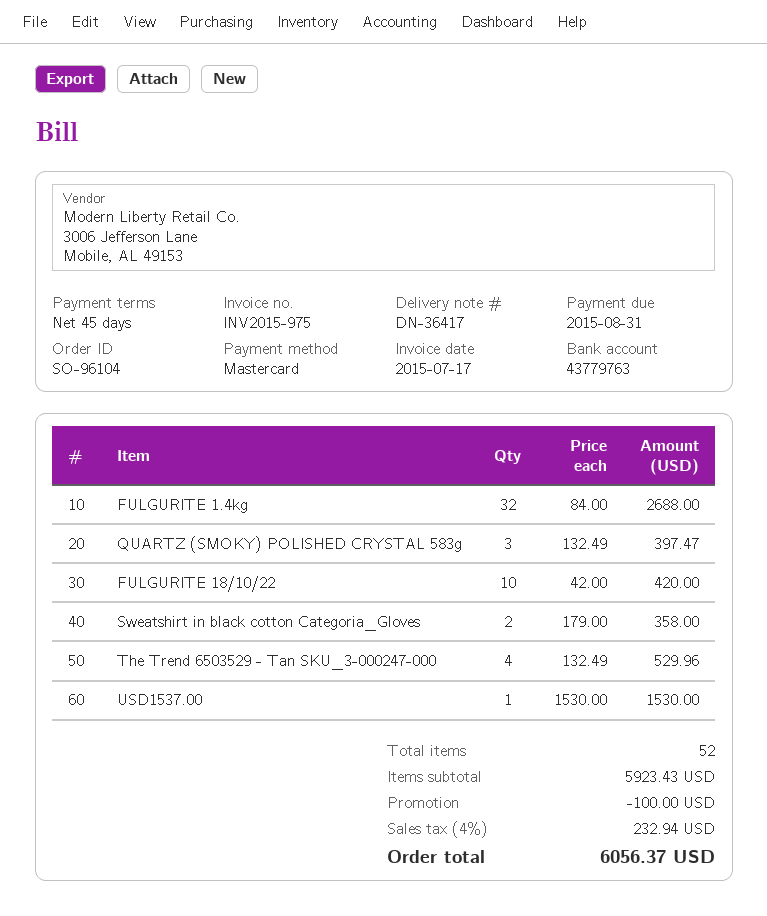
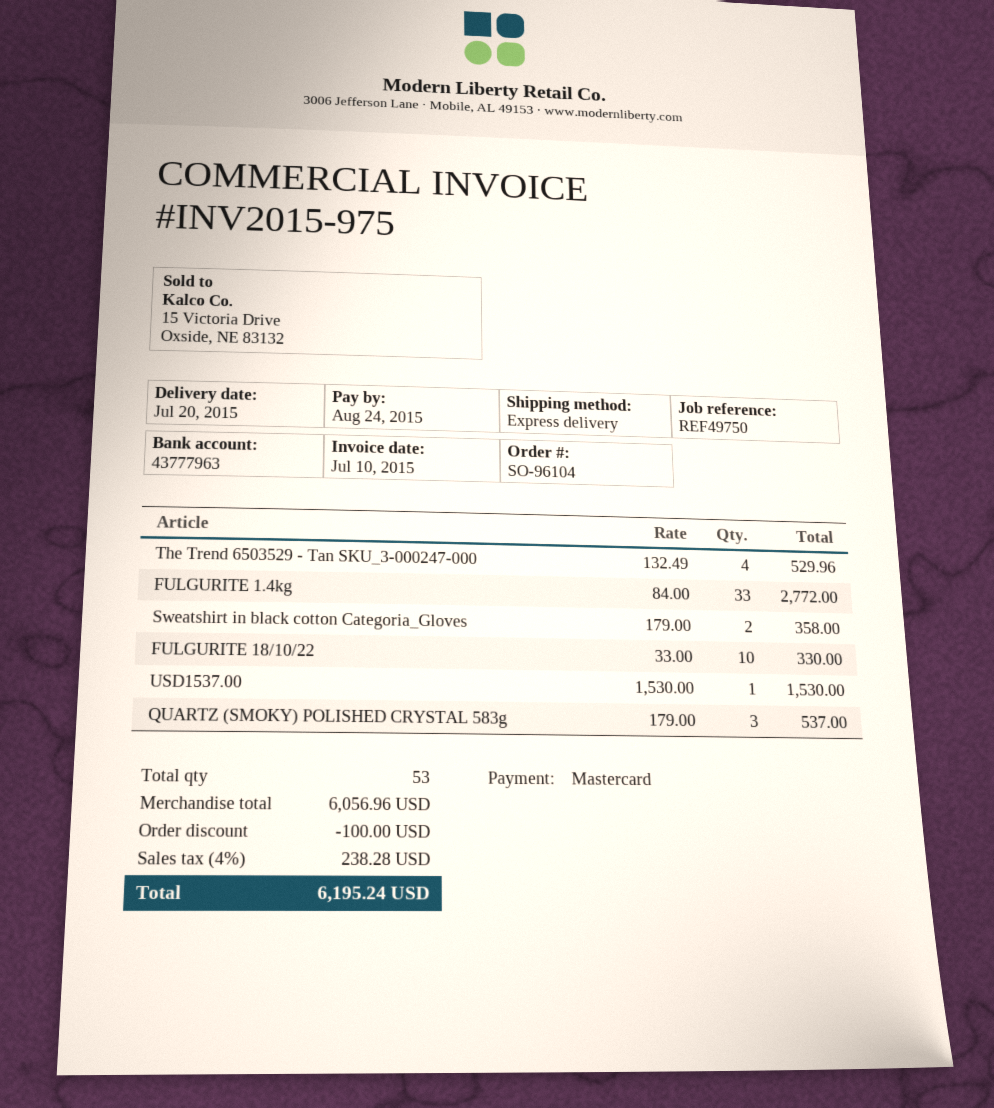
invoice date: 2015-07-17 -> 2015-07-10
due date: 2015-08-31 -> 2015-08-24
bank account: 43779763 -> 43777963
FULGURITE 1.4kg: 32 x 84.00 = 2688.00 -> 33 x 84.00 = 2772.00
QUARTZ (SMOKY) POLISHED CRYSTAL 583g: 3 x 132.49 = 397.47 -> 3 x 179.00 = 537.00
FULGURITE 18/10/22: 10 x 42.00 = 420.00 -> 10 x 33.00 = 330.00
total quantity: 52 -> 53
subtotal: 5923.43 -> 6056.96
tax: 4% = 232.94 -> 4% = 238.28
total: 6056.37 -> 6195.24

